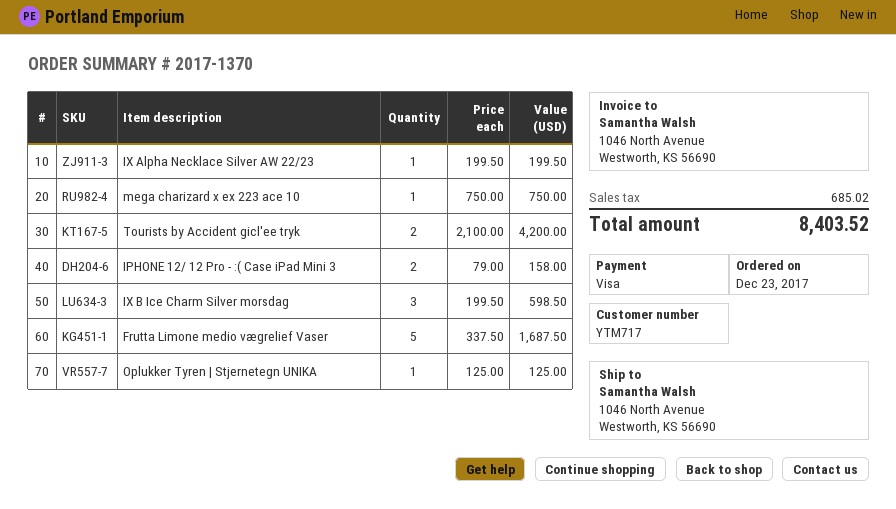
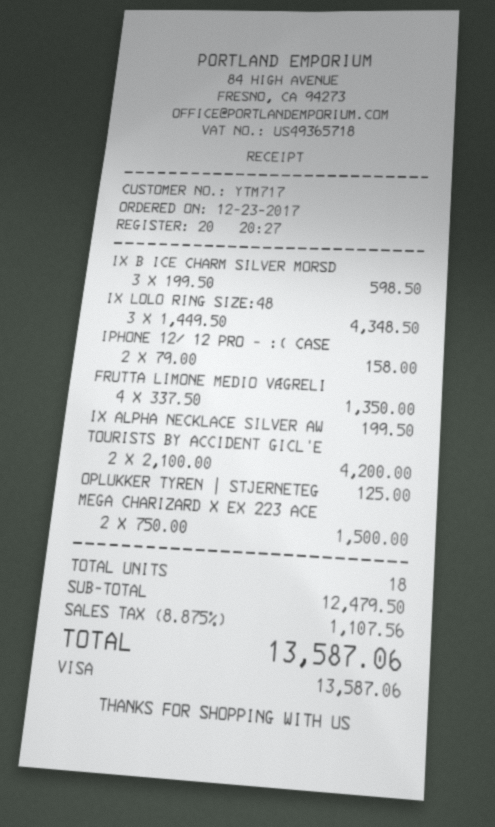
mega charizard x ex 223 ace 10: 1 x 750.00 = 750.00 -> 2 x 750.00 = 1500.00
Frutta Limone medio vægrelief Vaser: 5 x 337.50 = 1687.50 -> 4 x 337.50 = 1350.00
IX LOLO RING SIZE:48: none -> 3 x 1449.50 = 4348.50
tax: 685.02 -> 1107.56
total: 8403.52 -> 13587.06

